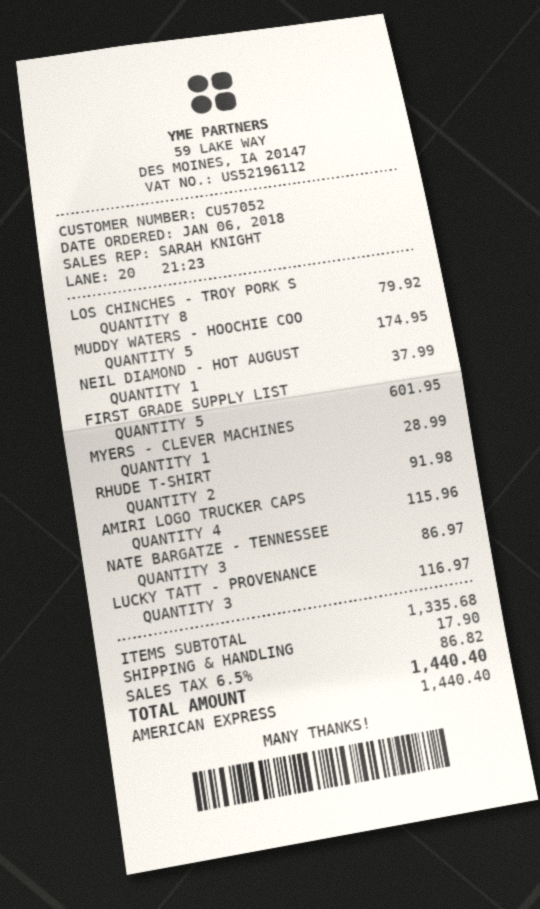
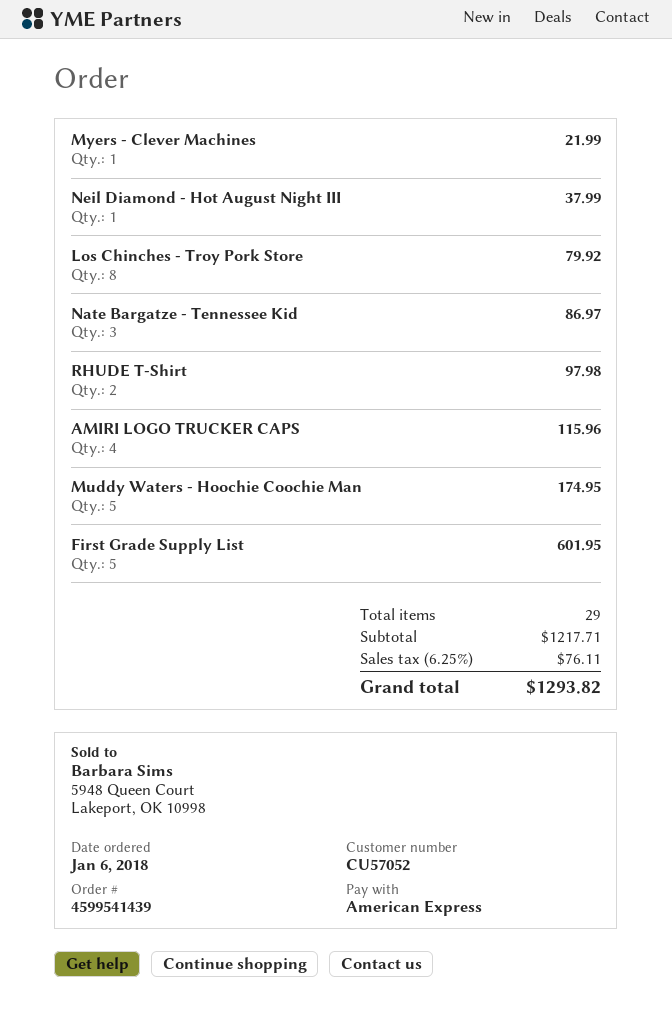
MYERS - CLEVER MACHINES: 1 for 28.99 -> 1 for 21.99
RHUDE T-SHIRT: 2 for 91.98 -> 2 for 97.98
LUCKY TATT - PROVENANCE: 3 for 116.97 -> none
subtotal: 1335.68 -> 1217.71
shipping: 17.90 -> none
tax: 6.5% = 86.82 -> 6.25% = 76.11
total: 1440.40 -> 1293.82

